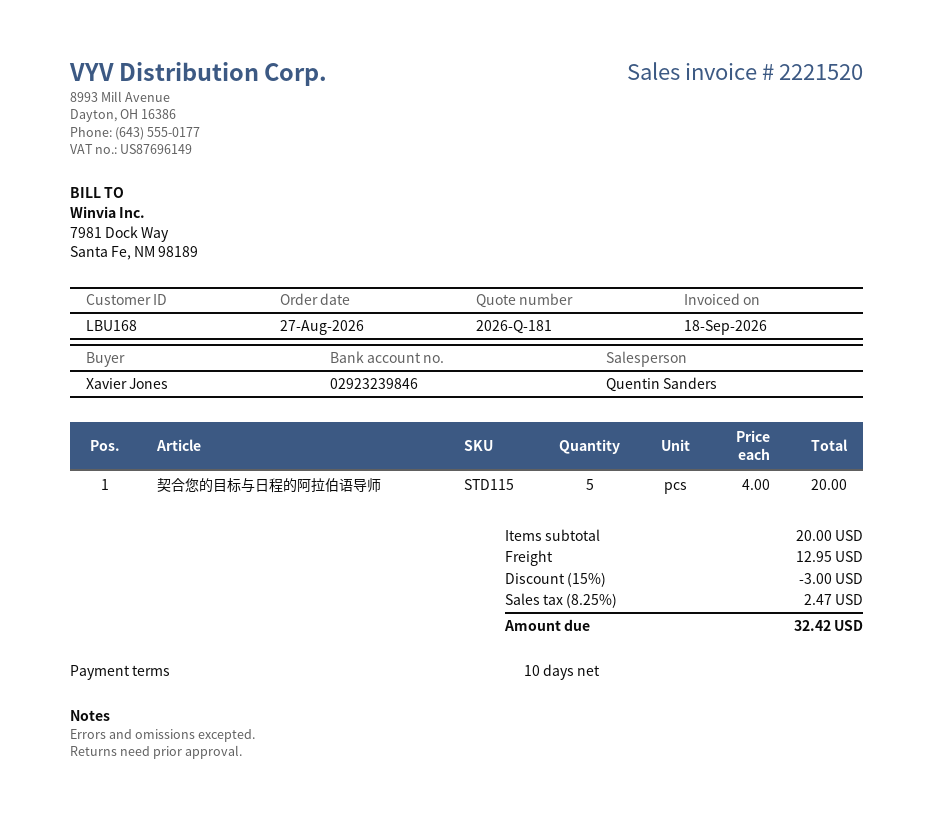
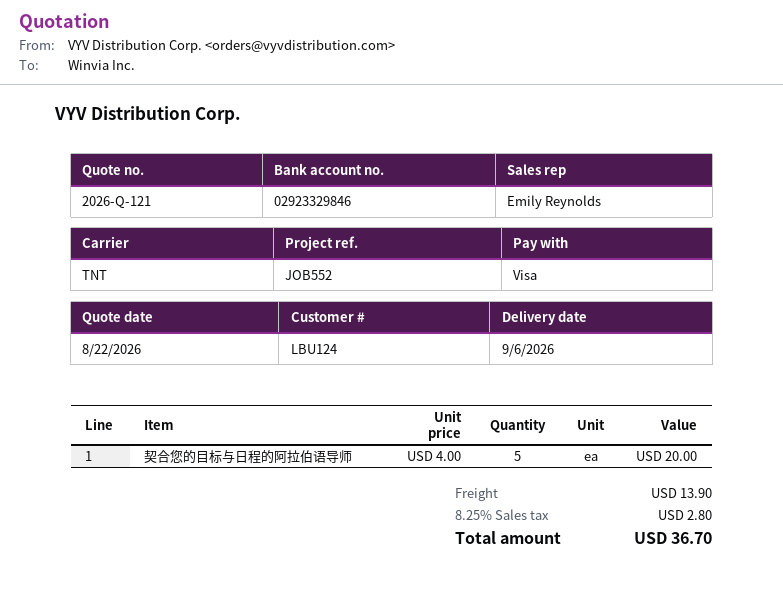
quote number: 2026-Q-181 -> 2026-Q-121
customer number: LBU168 -> LBU124
sales rep: Quentin Sanders -> Emily Reynolds
bank account: 02923239846 -> 02923329846
discount: 15% = 3.00 -> none
shipping: 12.95 -> 13.90
tax: 8.25% = 2.47 -> 8.25% = 2.80
total: 32.42 -> 36.70

